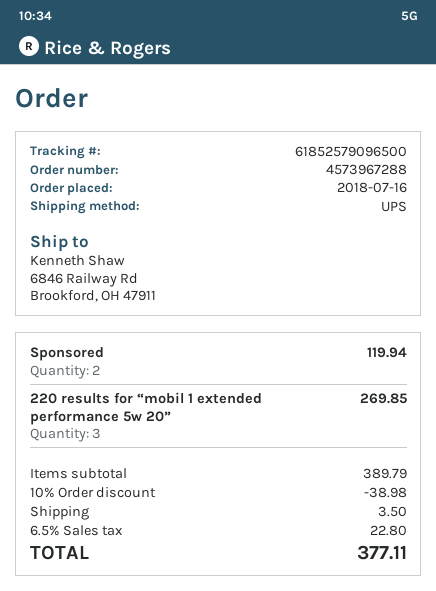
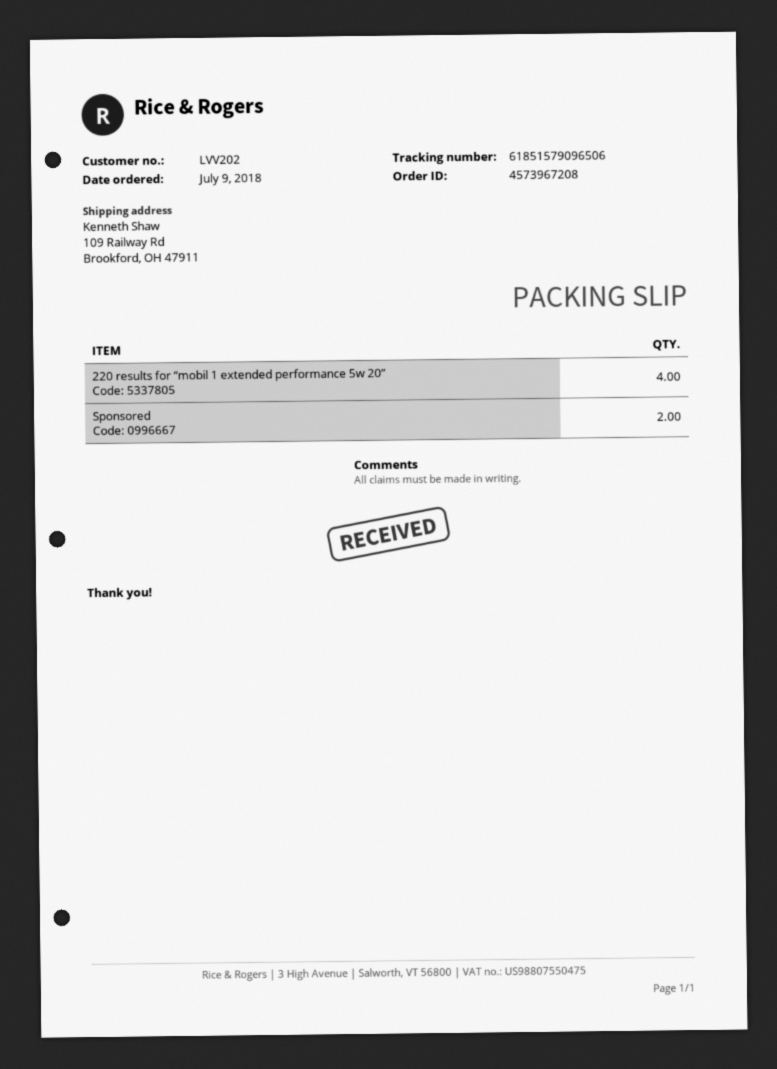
order number: 4573967288 -> 4573967208
order date: 2018-07-16 -> 2018-07-09
tracking number: 61852579096500 -> 61851579096506
ship to: 6846 Railway Rd, Brookford, OH 47911 -> 109 Railway Rd, Brookford, OH 47911
220 results for “mobil 1 extended performance 5w 20”: 3 -> 4

